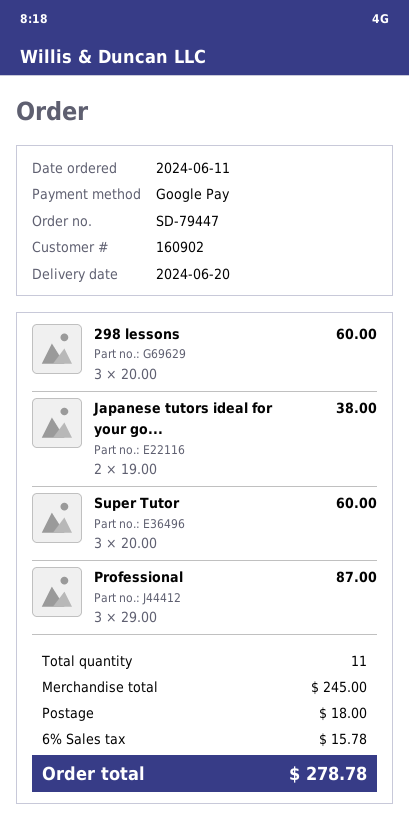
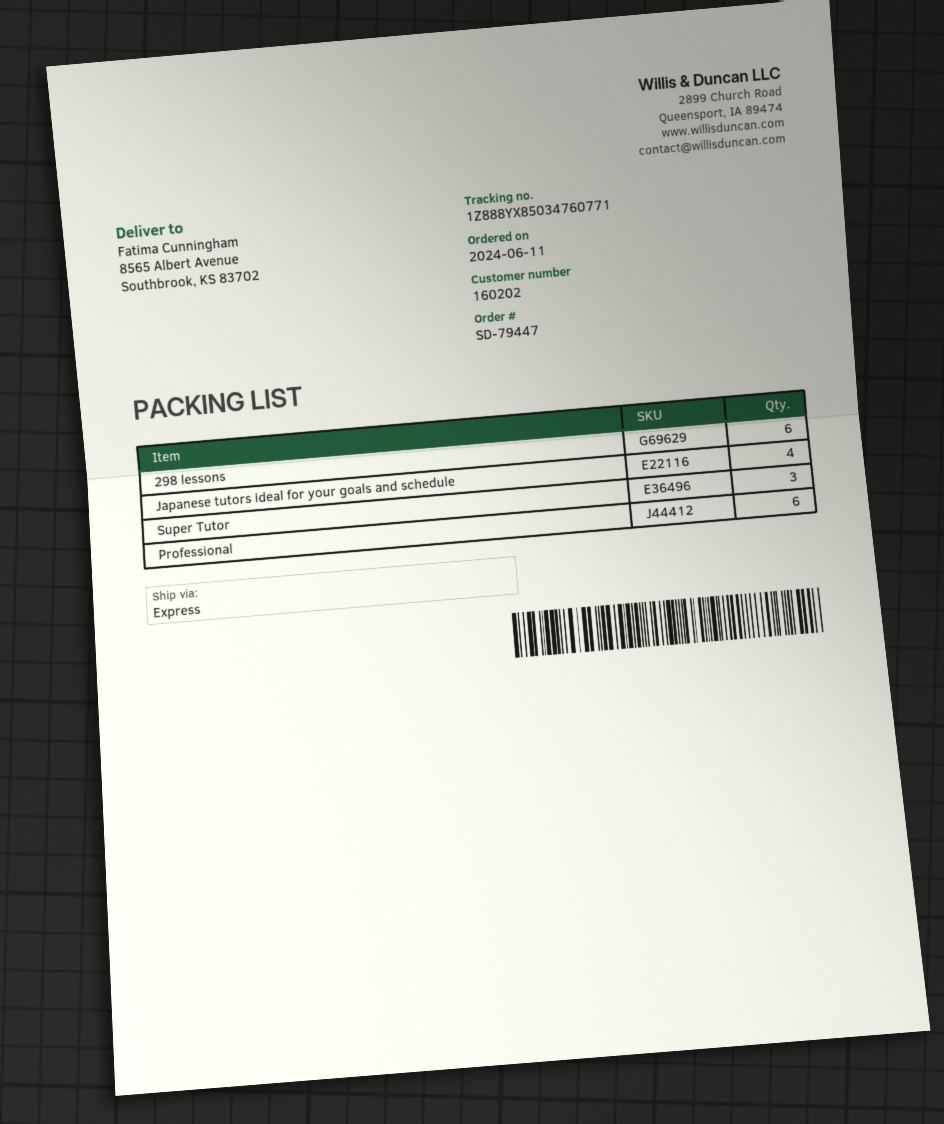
customer number: 160902 -> 160202
298 lessons: 3 -> 6
Japanese tutors ideal for your go...: 2 -> 4
Professional: 3 -> 6

